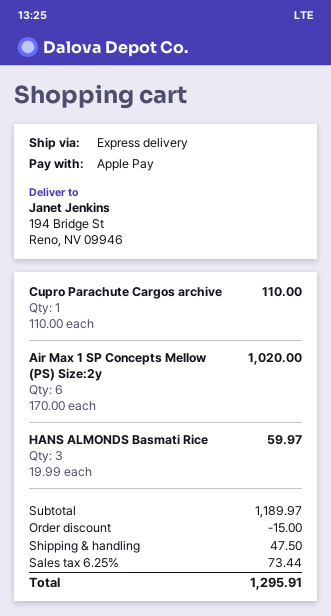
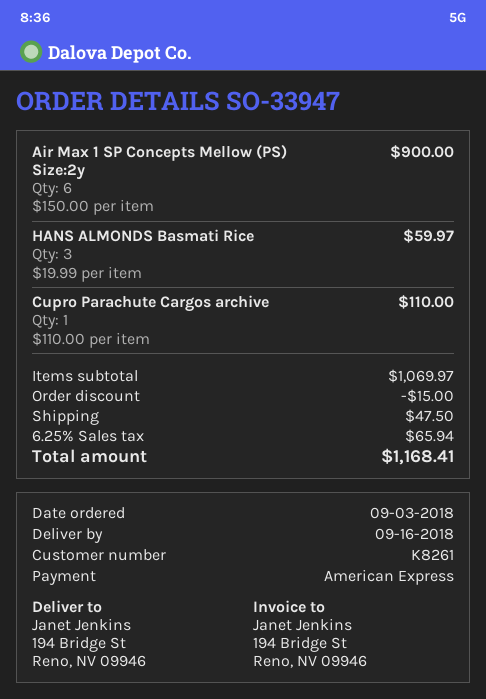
payment method: Apple Pay -> American Express
Air Max 1 SP Concepts Mellow (PS) Size:2y: 6 x 170.00 = 1020.00 -> 6 x 150.00 = 900.00
subtotal: 1189.97 -> 1069.97
tax: 6.25% = 73.44 -> 6.25% = 65.94
total: 1295.91 -> 1168.41

